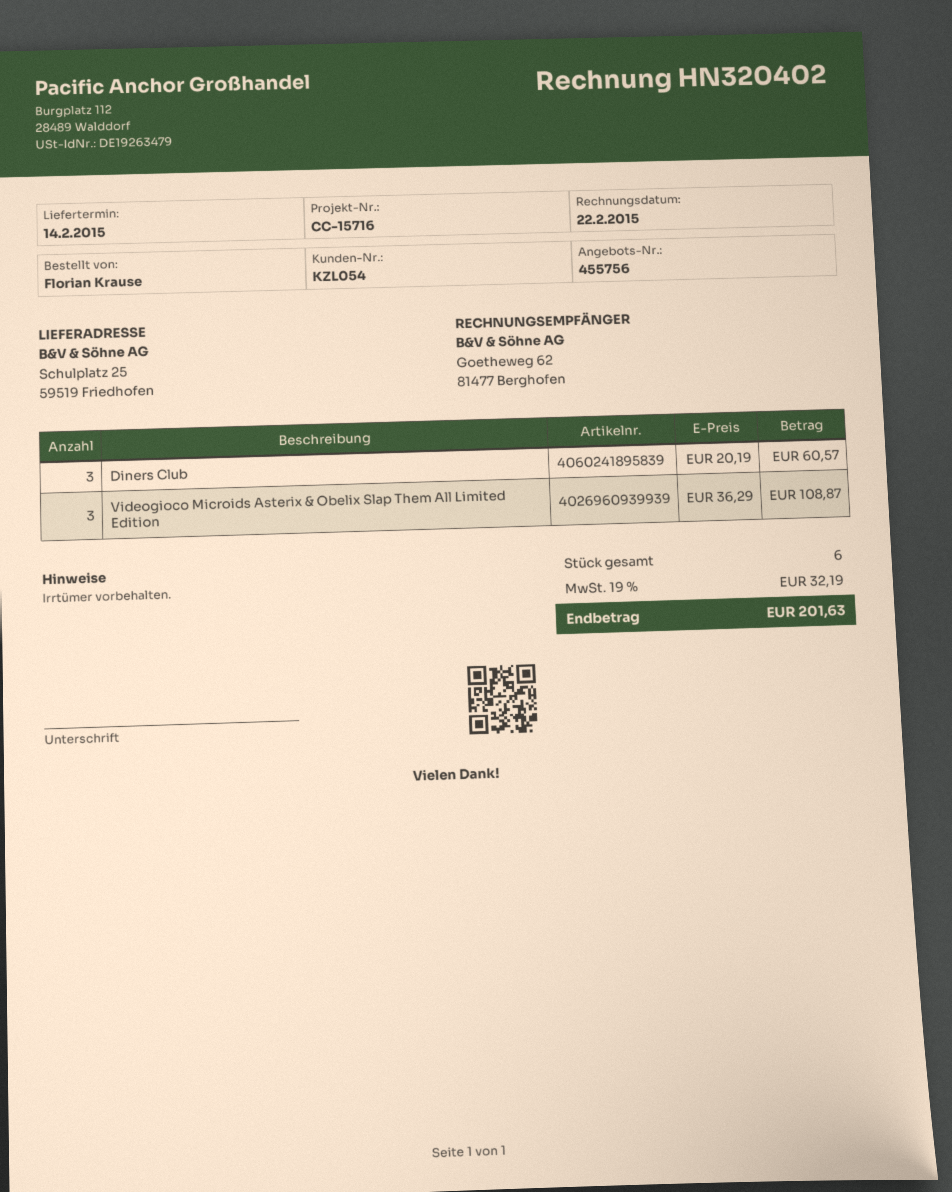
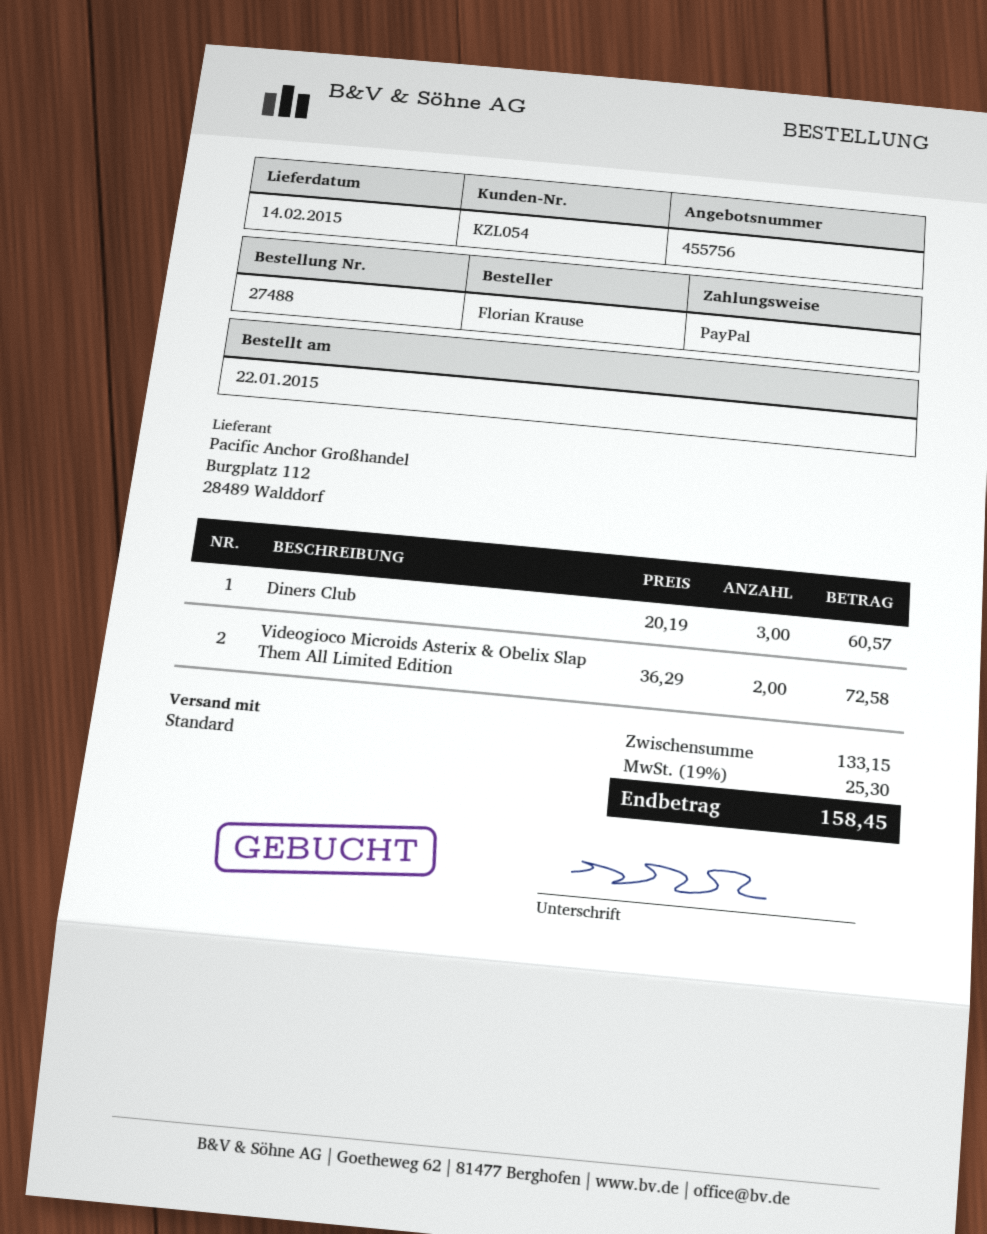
Videogioco Microids Asterix & Obelix Slap Them All Limited Edition: 3 x 36.29 = 108.87 -> 2 x 36.29 = 72.58
tax: 19% = 32.19 -> 19% = 25.30
total: 201.63 -> 158.45

